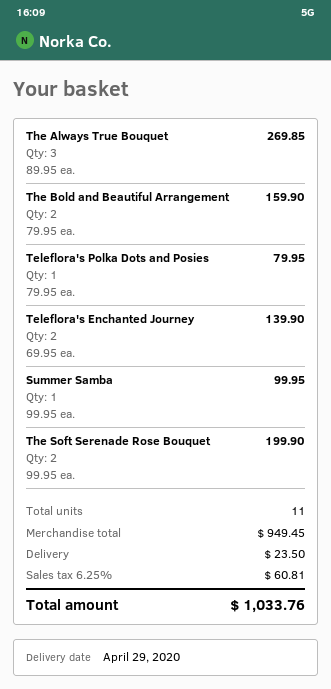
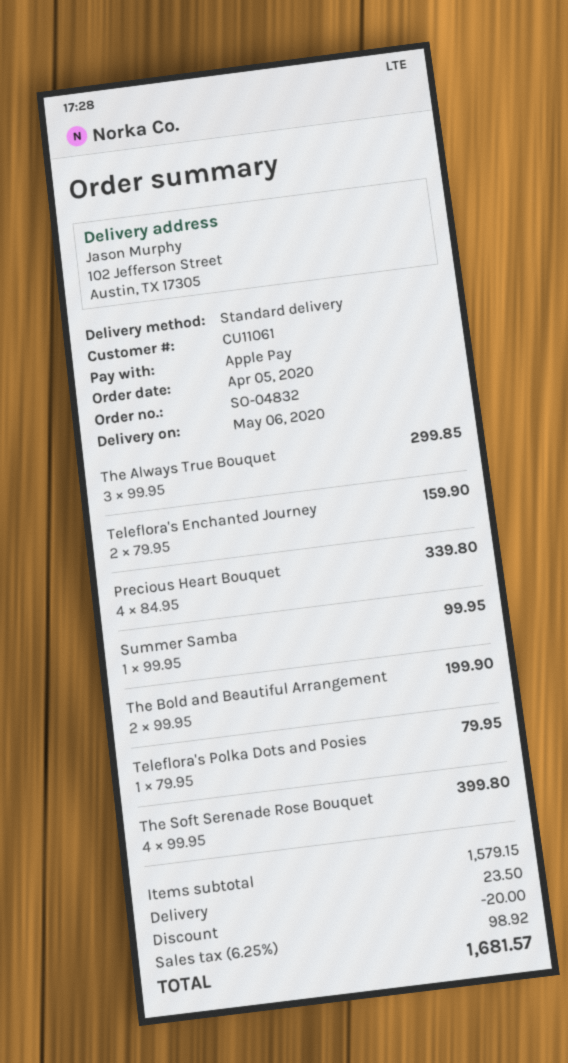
delivery date: 2020-04-29 -> 2020-05-06
The Always True Bouquet: 3 x 89.95 = 269.85 -> 3 x 99.95 = 299.85
The Bold and Beautiful Arrangement: 2 x 79.95 = 159.90 -> 2 x 99.95 = 199.90
Teleflora's Enchanted Journey: 2 x 69.95 = 139.90 -> 2 x 79.95 = 159.90
The Soft Serenade Rose Bouquet: 2 x 99.95 = 199.90 -> 4 x 99.95 = 399.80
Precious Heart Bouquet: none -> 4 x 84.95 = 339.80
subtotal: 949.45 -> 1579.15
discount: none -> 20.00
tax: 6.25% = 60.81 -> 6.25% = 98.92
total: 1033.76 -> 1681.57

